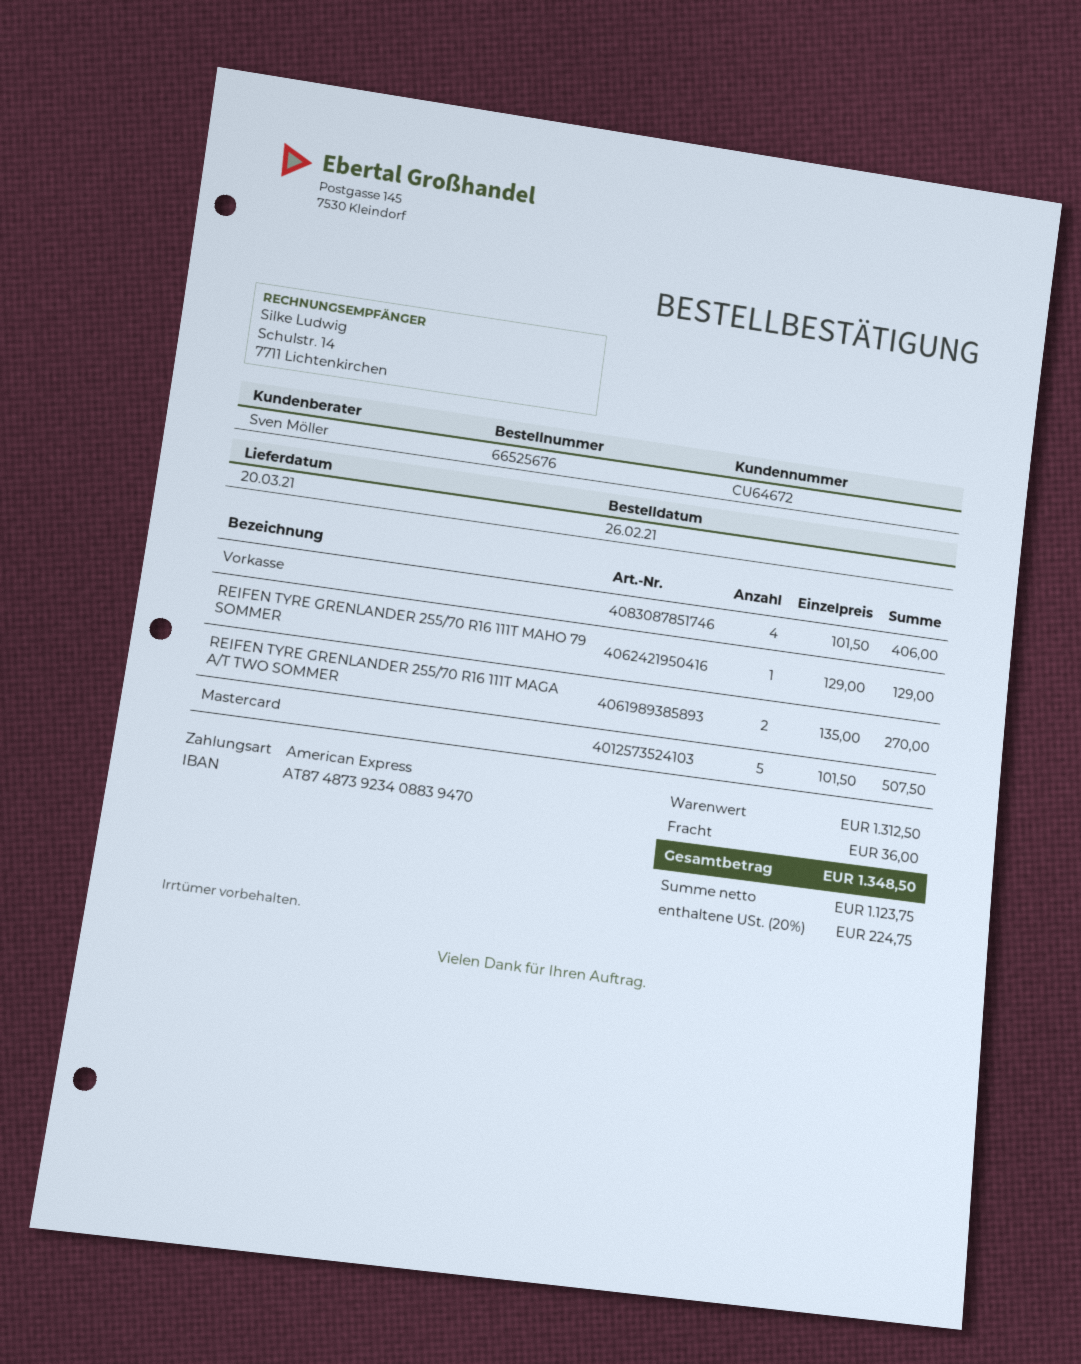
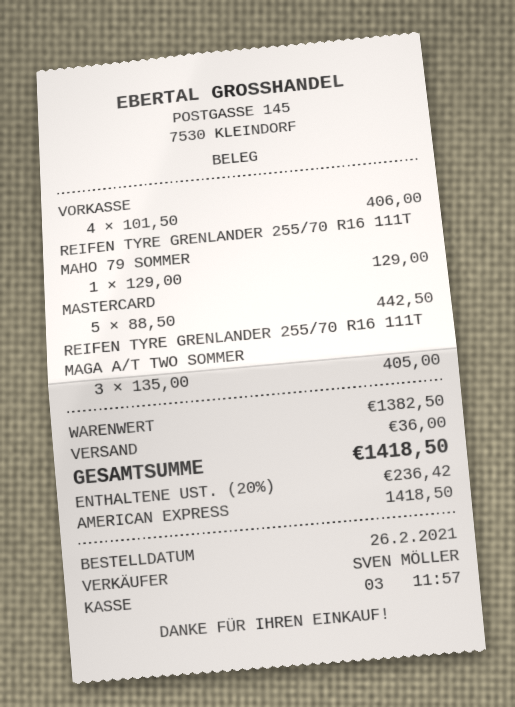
REIFEN TYRE GRENLANDER 255/70 R16 111T MAGA A/T TWO SOMMER: 2 x 135.00 = 270.00 -> 3 x 135.00 = 405.00
Mastercard: 5 x 101.50 = 507.50 -> 5 x 88.50 = 442.50
subtotal: 1312.50 -> 1382.50
tax: 20% = 224.75 -> 20% = 236.42
total: 1348.50 -> 1418.50

